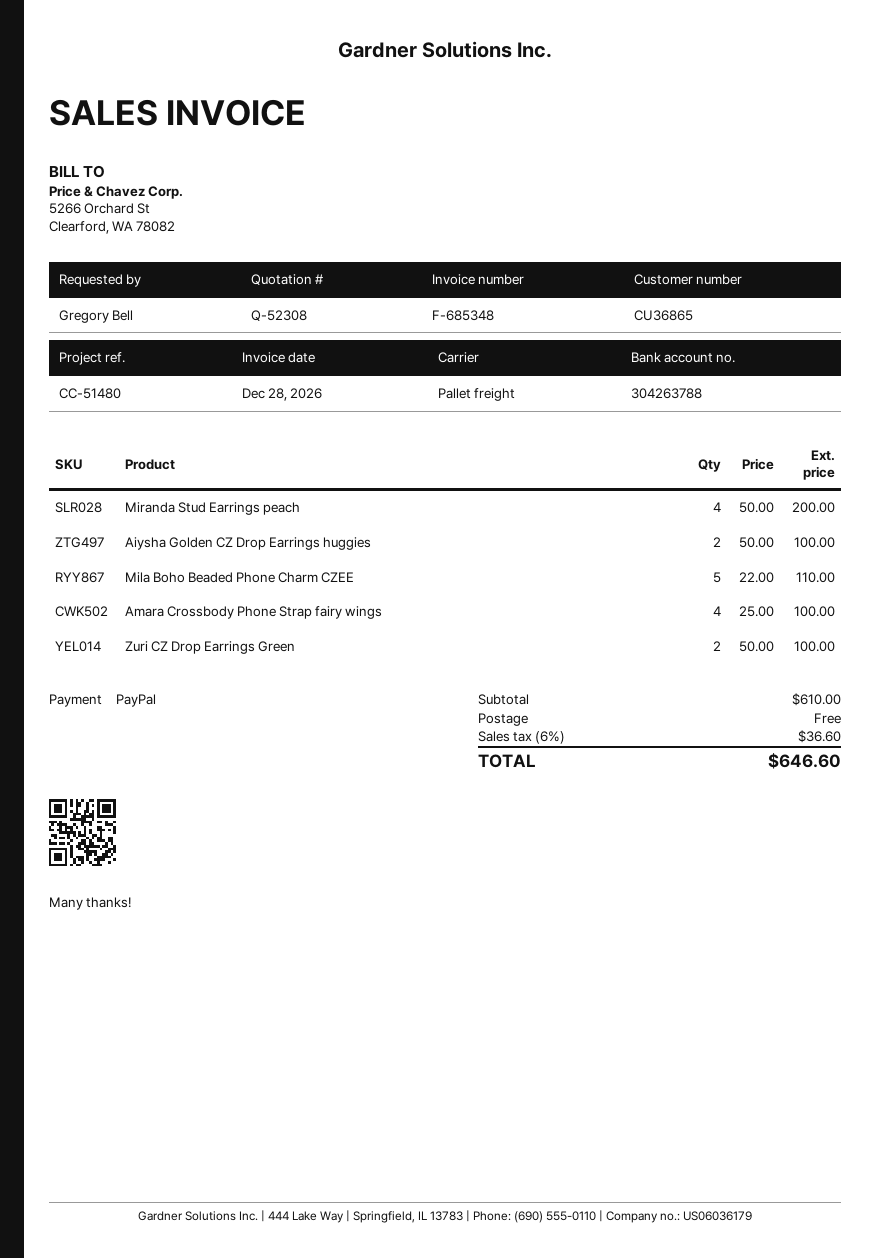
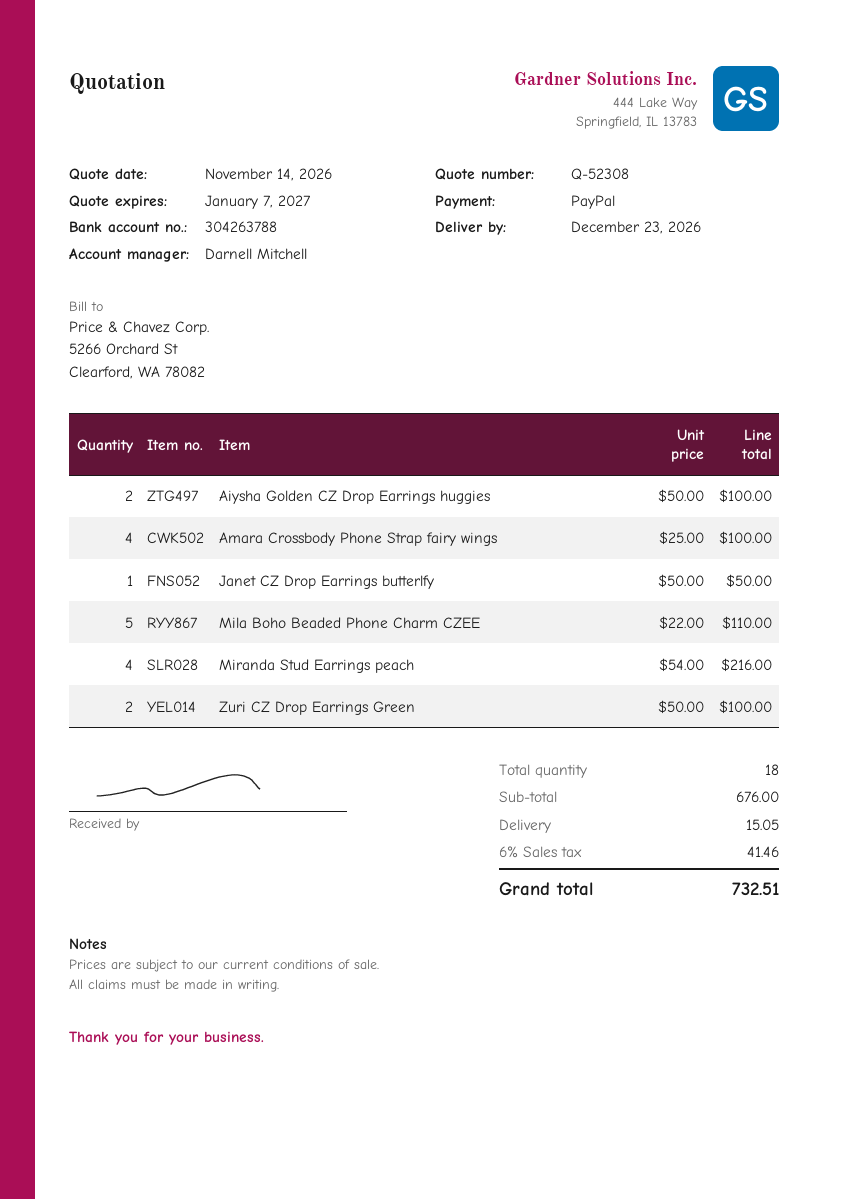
Miranda Stud Earrings peach: 4 x 50.00 = 200.00 -> 4 x 54.00 = 216.00
Janet CZ Drop Earrings butterlfy: none -> 1 x 50.00 = 50.00
subtotal: 610.00 -> 676.00
shipping: 0.00 -> 15.05
tax: 6% = 36.60 -> 6% = 41.46
total: 646.60 -> 732.51

